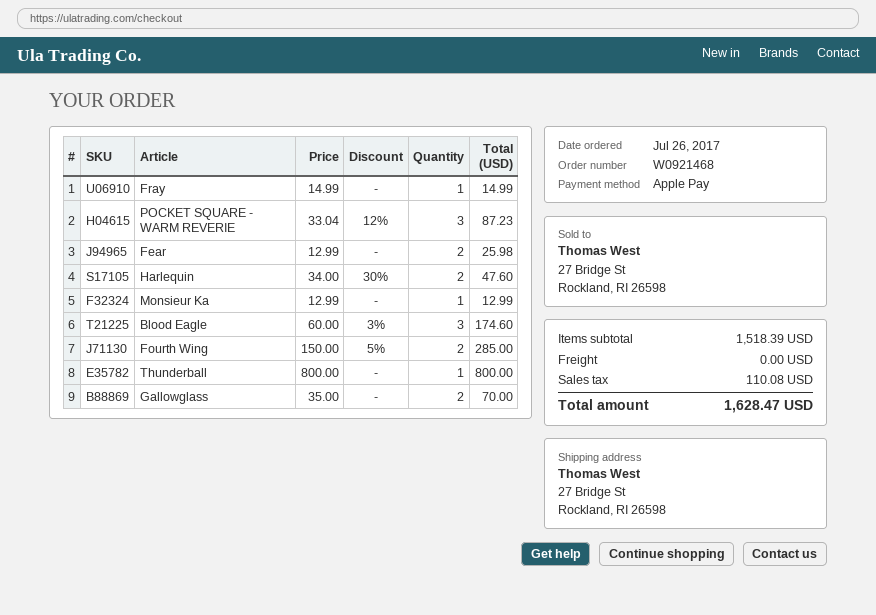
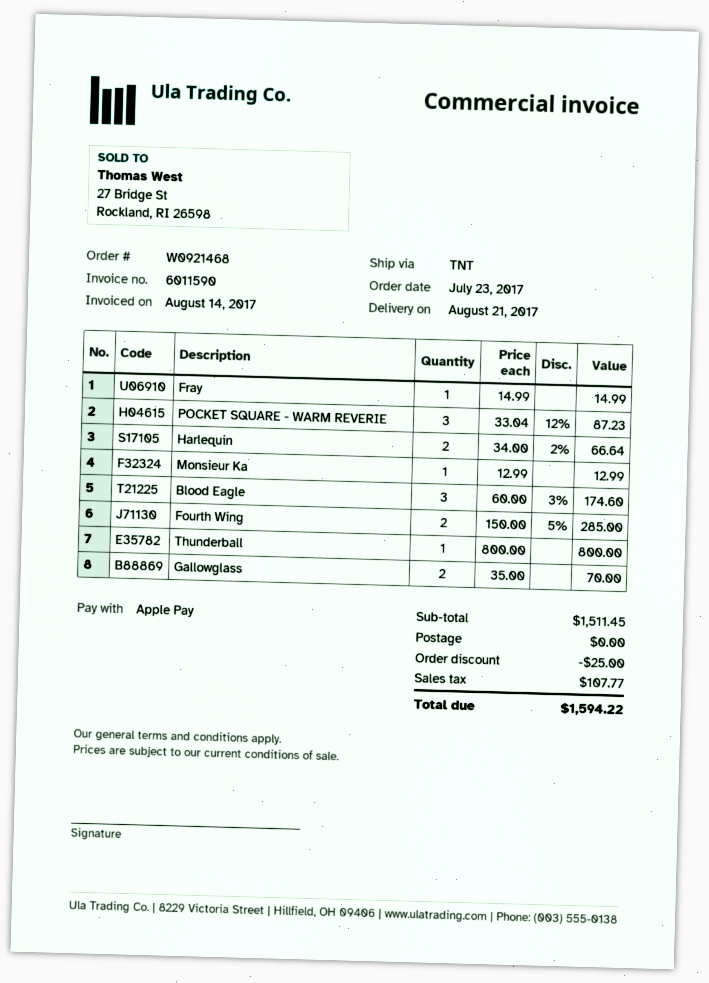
order date: 2017-07-26 -> 2017-07-23
Fear: 2 x 12.99 = 25.98 -> none
Harlequin: 2 x 34.00 - 30% = 47.60 -> 2 x 34.00 - 2% = 66.64
subtotal: 1518.39 -> 1511.45
discount: none -> 25.00
tax: 110.08 -> 107.77
total: 1628.47 -> 1594.22

